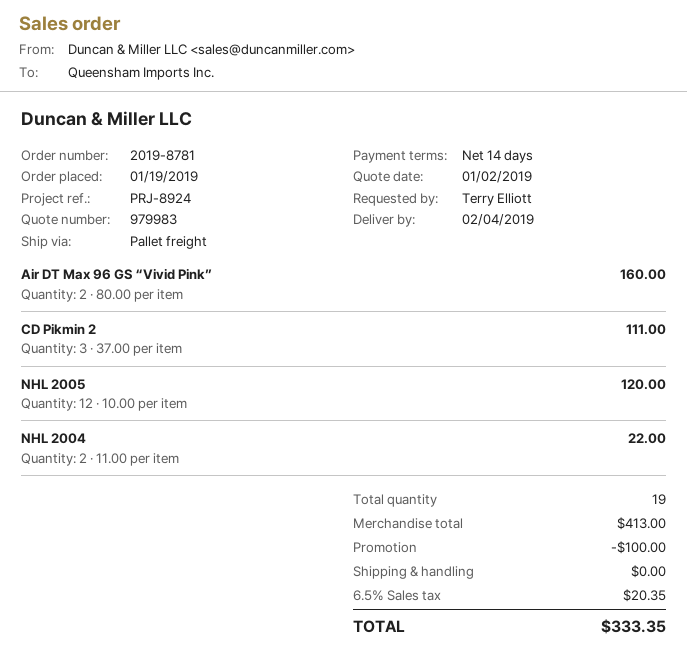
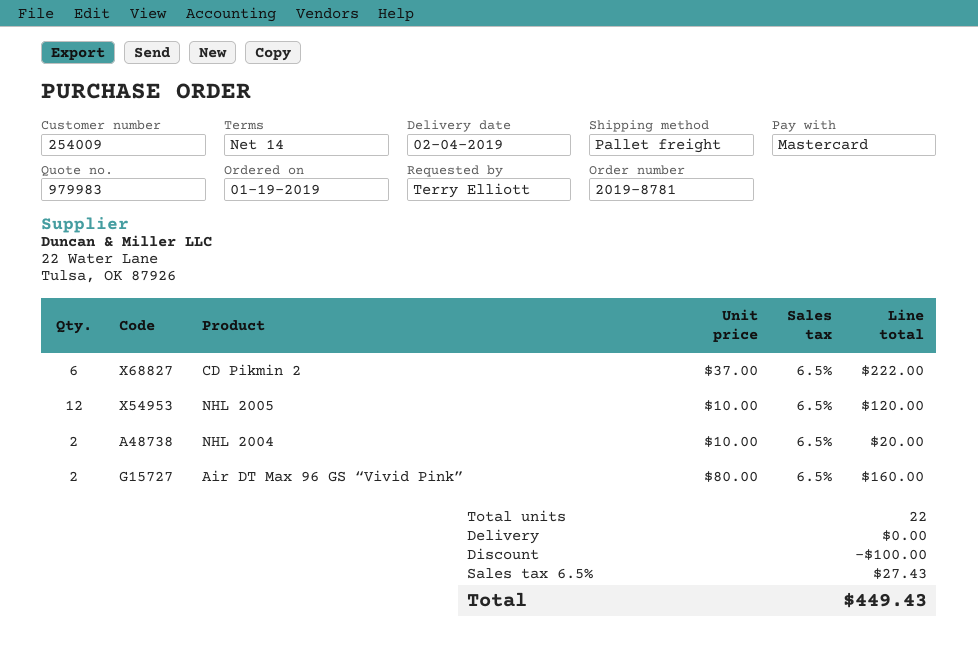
CD Pikmin 2: 3 x 37.00 = 111.00 -> 6 x 37.00 = 222.00
NHL 2004: 2 x 11.00 = 22.00 -> 2 x 10.00 = 20.00
total quantity: 19 -> 22
tax: 6.5% = 20.35 -> 6.5% = 27.43
total: 333.35 -> 449.43

